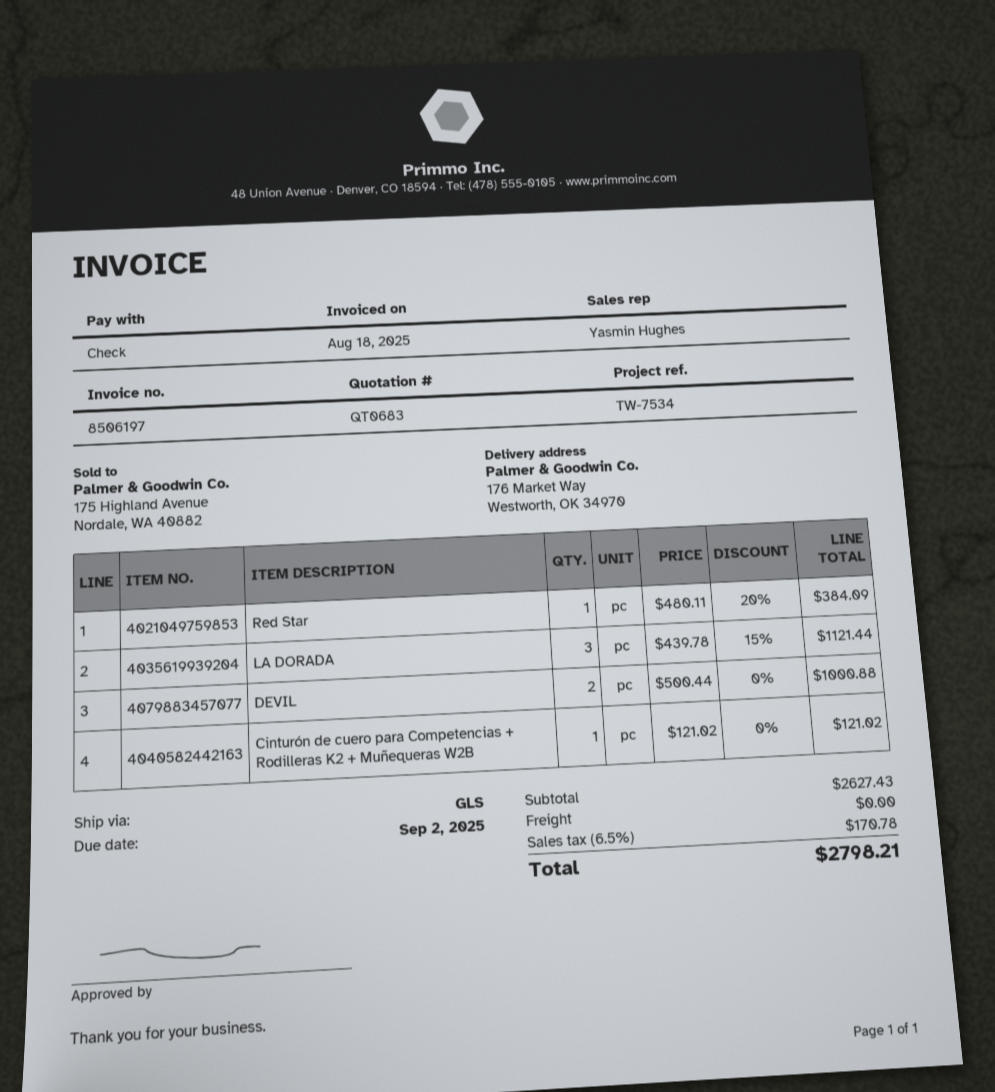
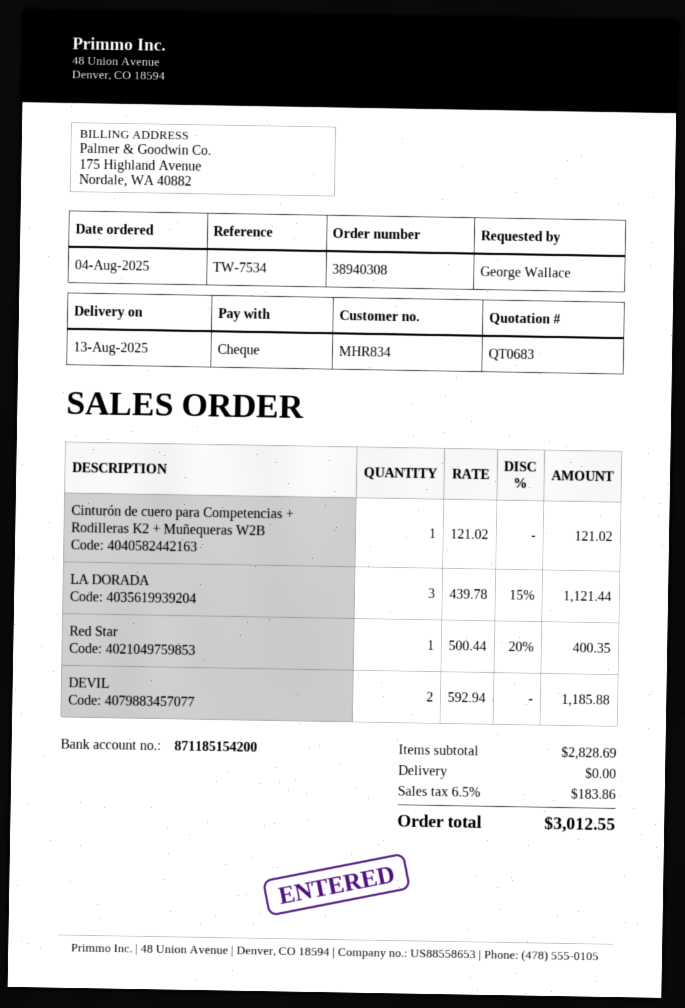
Red Star: 1 x 480.11 - 20% = 384.09 -> 1 x 500.44 - 20% = 400.35
DEVIL: 2 x 500.44 = 1000.88 -> 2 x 592.94 = 1185.88
subtotal: 2627.43 -> 2828.69
tax: 6.5% = 170.78 -> 6.5% = 183.86
total: 2798.21 -> 3012.55

